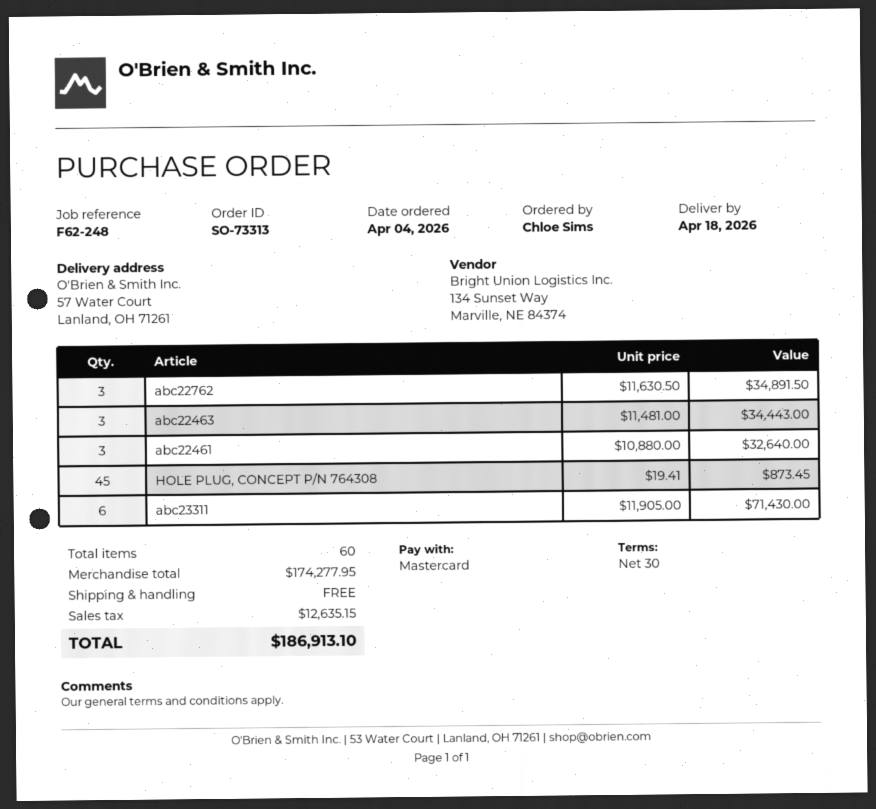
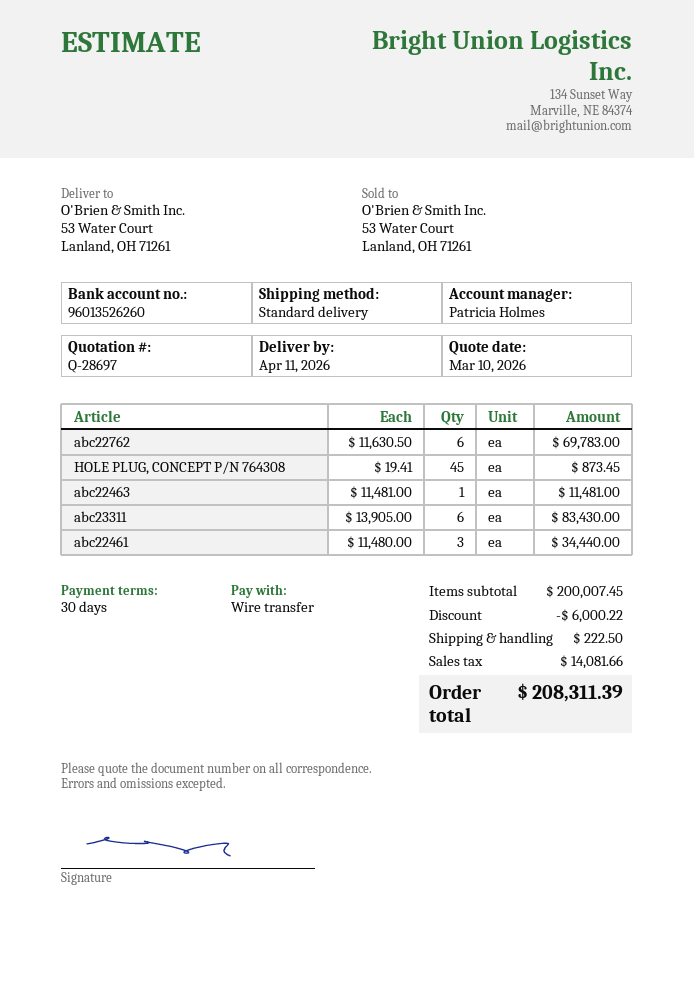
delivery date: 2026-04-18 -> 2026-04-11
payment method: Mastercard -> bank transfer
ship to: 57 Water Court, Lanland, OH 71261 -> 53 Water Court, Lanland, OH 71261
abc22762: 3 x 11630.50 = 34891.50 -> 6 x 11630.50 = 69783.00
abc22463: 3 x 11481.00 = 34443.00 -> 1 x 11481.00 = 11481.00
abc22461: 3 x 10880.00 = 32640.00 -> 3 x 11480.00 = 34440.00
abc23311: 6 x 11905.00 = 71430.00 -> 6 x 13905.00 = 83430.00
subtotal: 174277.95 -> 200007.45
discount: none -> 6000.22
shipping: 0.00 -> 222.50
tax: 12635.15 -> 14081.66
total: 186913.10 -> 208311.39

